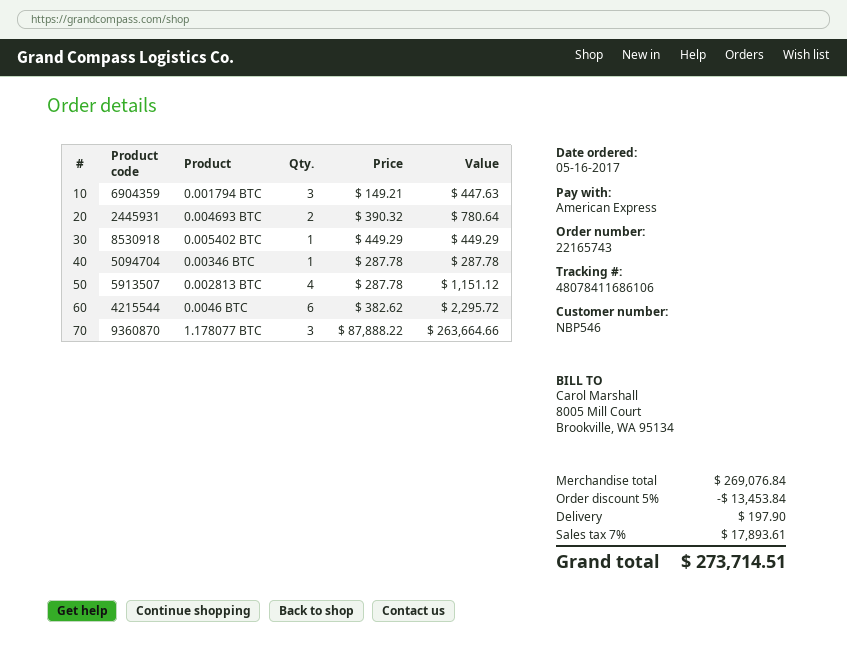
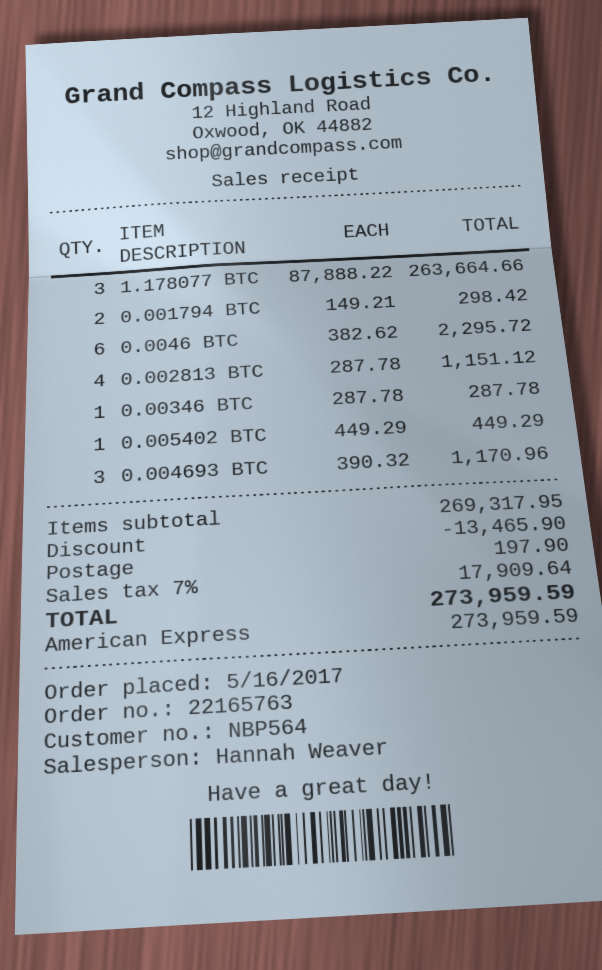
order number: 22165743 -> 22165763
customer number: NBP546 -> NBP564
0.001794 BTC: 3 x 149.21 = 447.63 -> 2 x 149.21 = 298.42
0.004693 BTC: 2 x 390.32 = 780.64 -> 3 x 390.32 = 1170.96
subtotal: 269076.84 -> 269317.95
discount: 13453.84 -> 13465.90
tax: 7% = 17893.61 -> 7% = 17909.64
total: 273714.51 -> 273959.59

